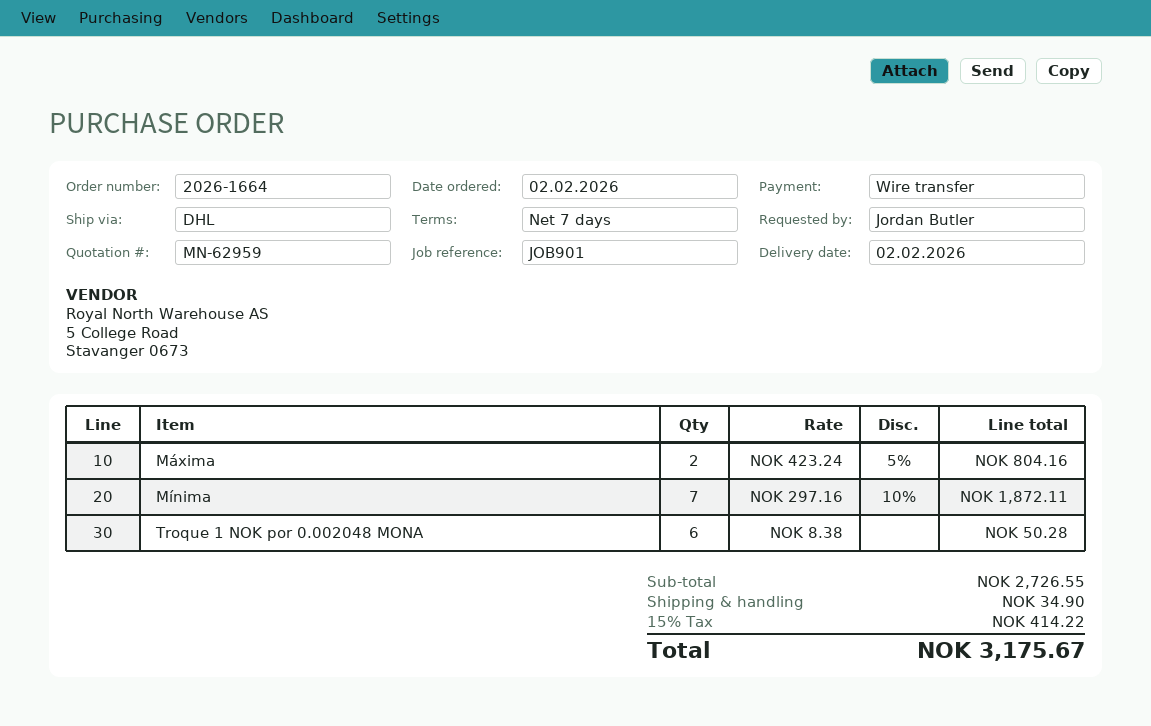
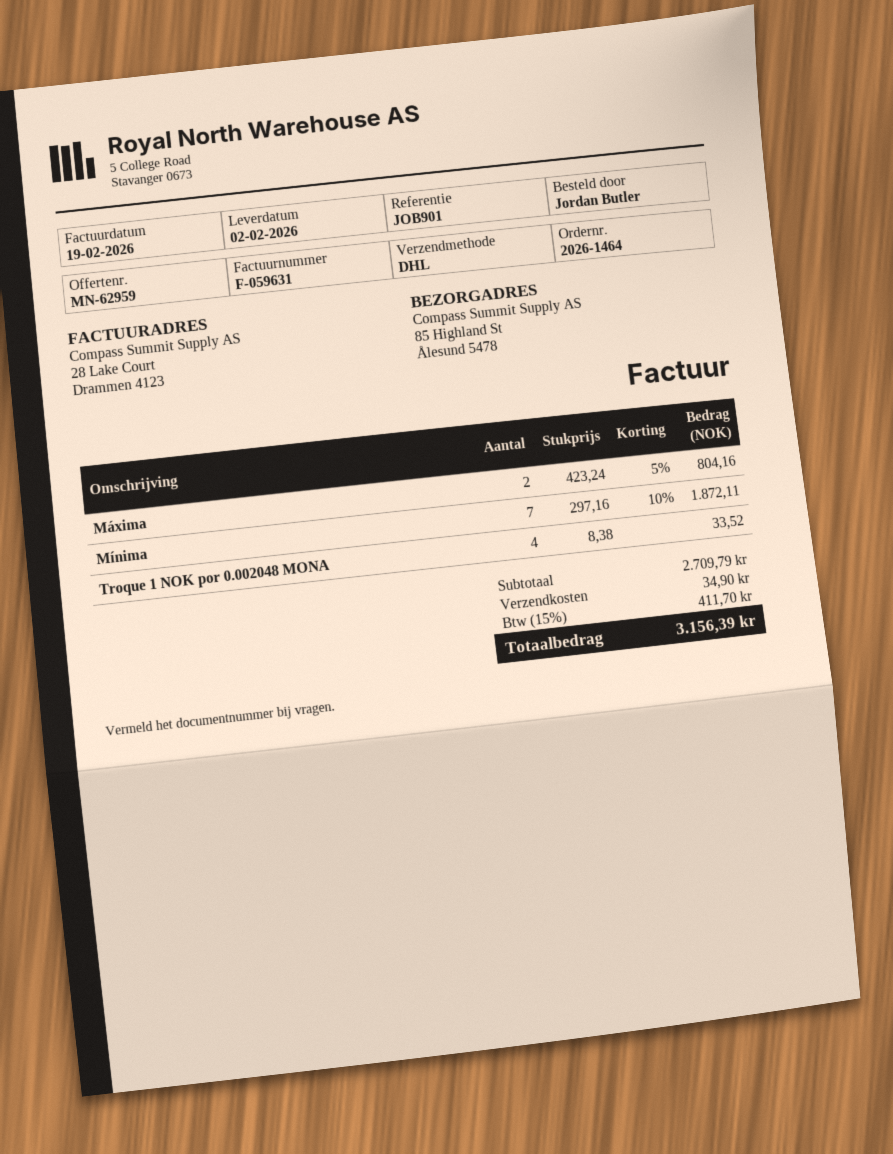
order number: 2026-1664 -> 2026-1464
Troque 1 NOK por 0.002048 MONA: 6 x 8.38 = 50.28 -> 4 x 8.38 = 33.52
subtotal: 2726.55 -> 2709.79
tax: 15% = 414.22 -> 15% = 411.70
total: 3175.67 -> 3156.39

